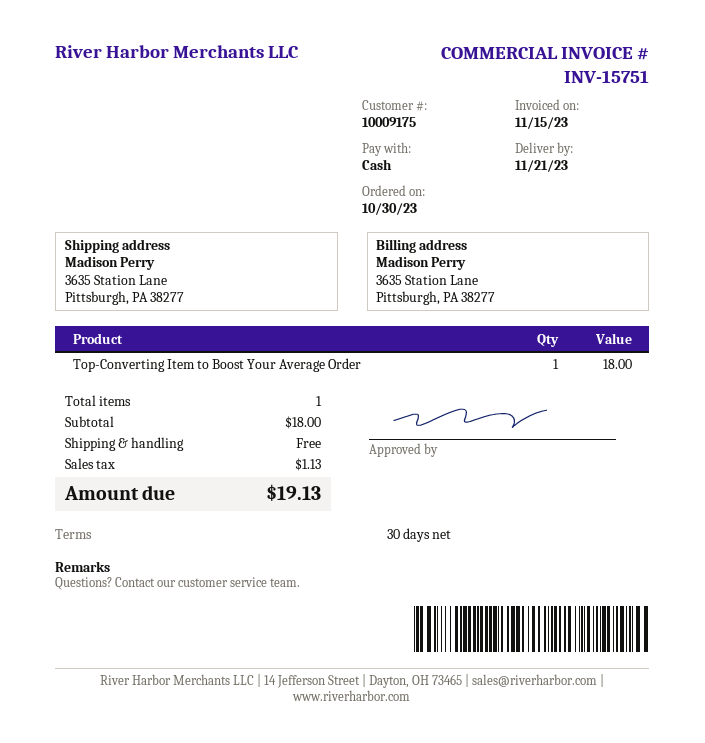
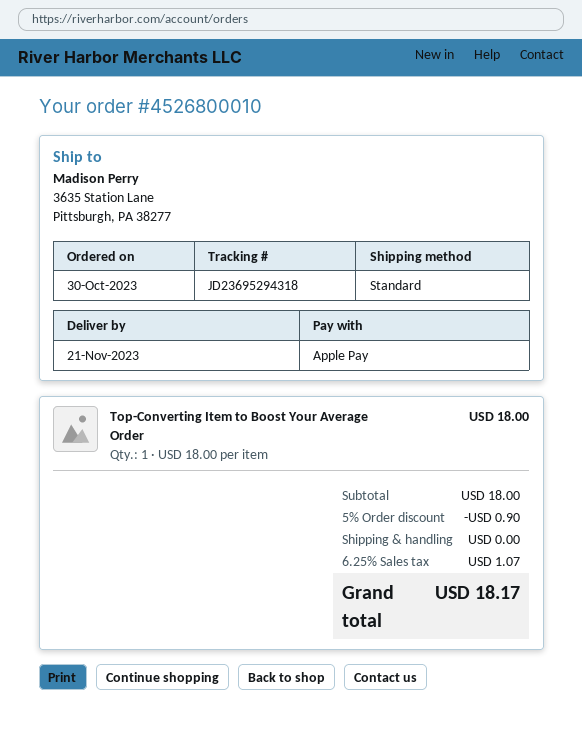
payment method: cash -> Apple Pay
discount: none -> 5% = 0.90
tax: 1.13 -> 1.07
total: 19.13 -> 18.17

